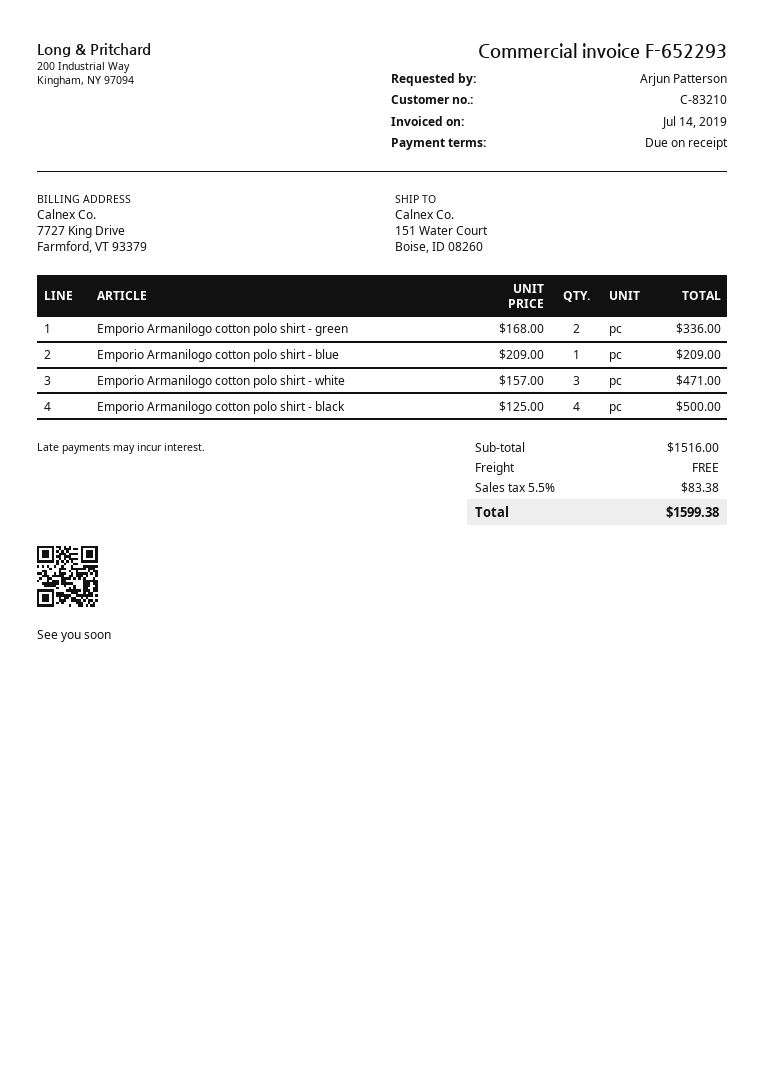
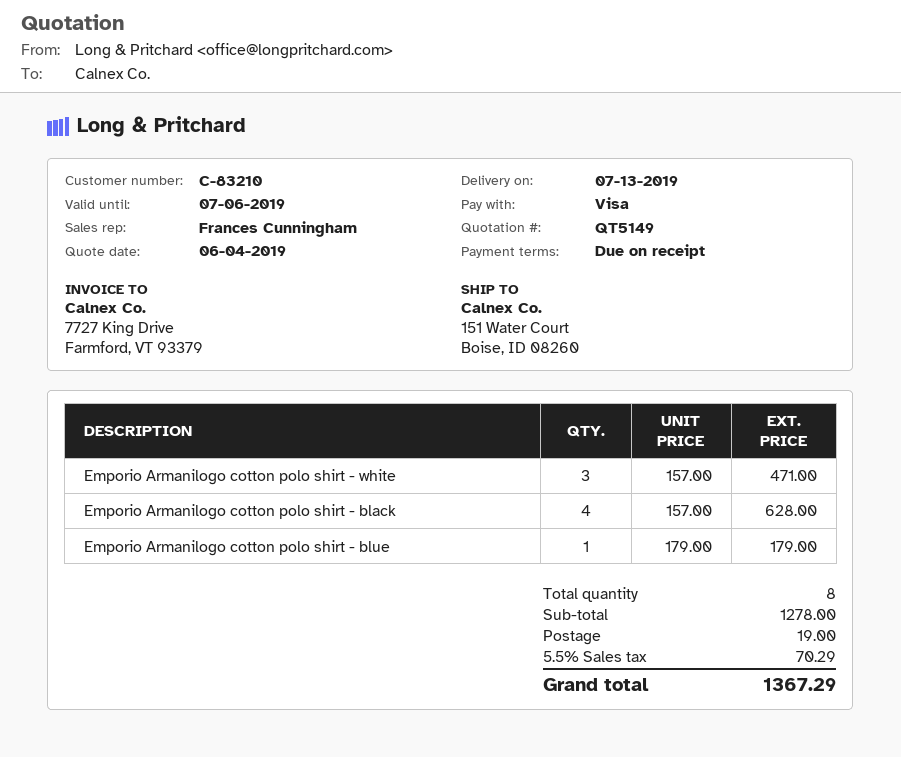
Emporio Armanilogo cotton polo shirt - green: 2 x 168.00 = 336.00 -> none
Emporio Armanilogo cotton polo shirt - blue: 1 x 209.00 = 209.00 -> 1 x 179.00 = 179.00
Emporio Armanilogo cotton polo shirt - black: 4 x 125.00 = 500.00 -> 4 x 157.00 = 628.00
subtotal: 1516.00 -> 1278.00
shipping: 0.00 -> 19.00
tax: 5.5% = 83.38 -> 5.5% = 70.29
total: 1599.38 -> 1367.29

